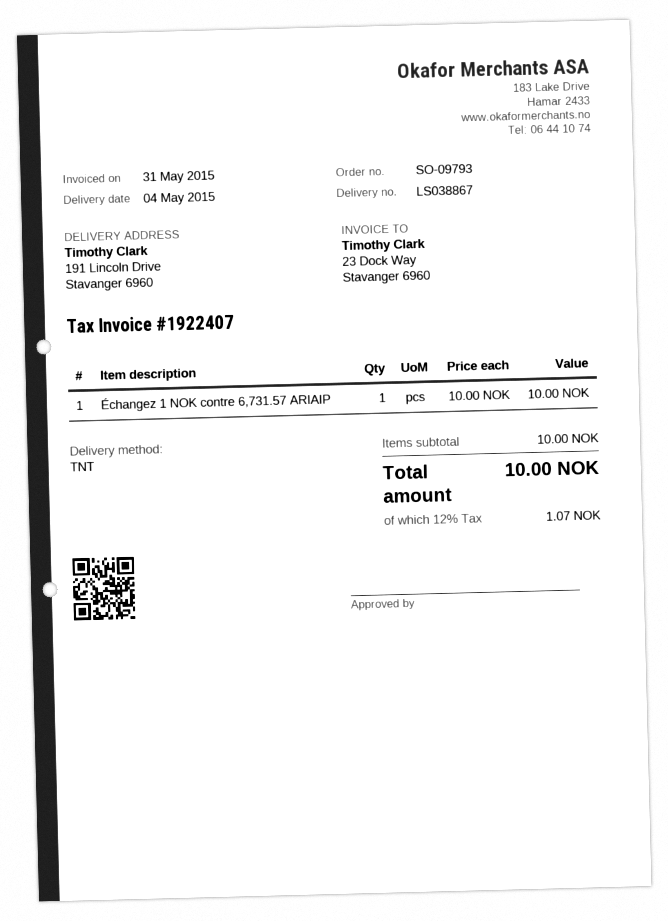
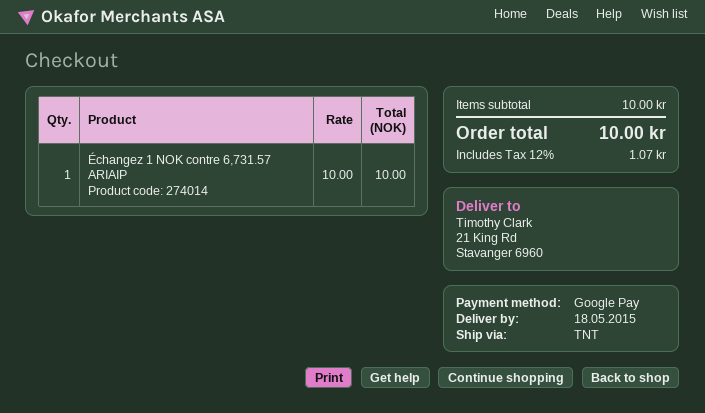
delivery date: 2015-05-04 -> 2015-05-18
ship to: 191 Lincoln Drive, Stavanger 6960 -> 21 King Rd, Stavanger 6960

